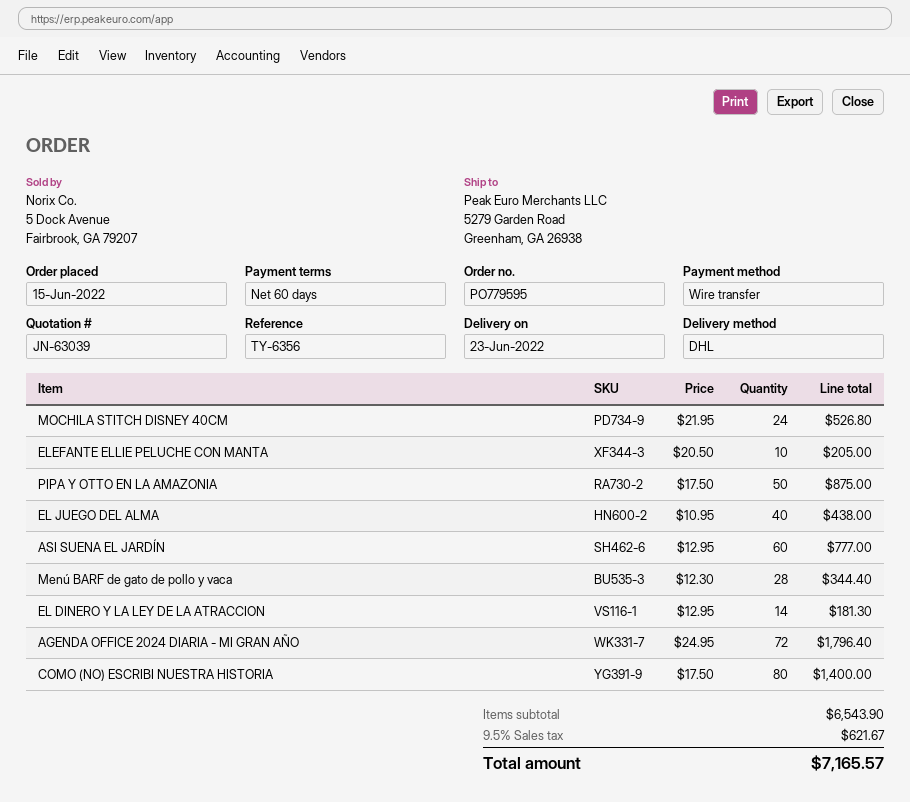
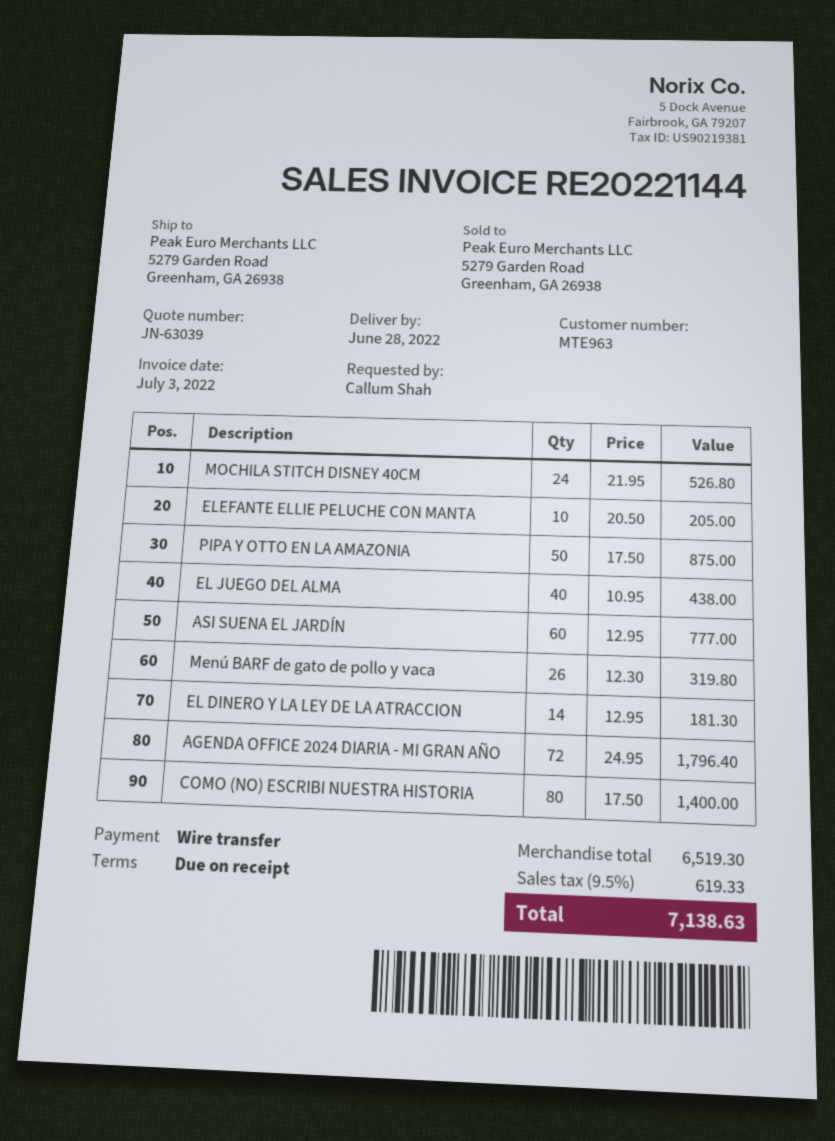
delivery date: 2022-06-23 -> 2022-06-28
payment terms: 60 days -> on receipt
Menú BARF de gato de pollo y vaca: 28 x 12.30 = 344.40 -> 26 x 12.30 = 319.80
subtotal: 6543.90 -> 6519.30
tax: 9.5% = 621.67 -> 9.5% = 619.33
total: 7165.57 -> 7138.63

